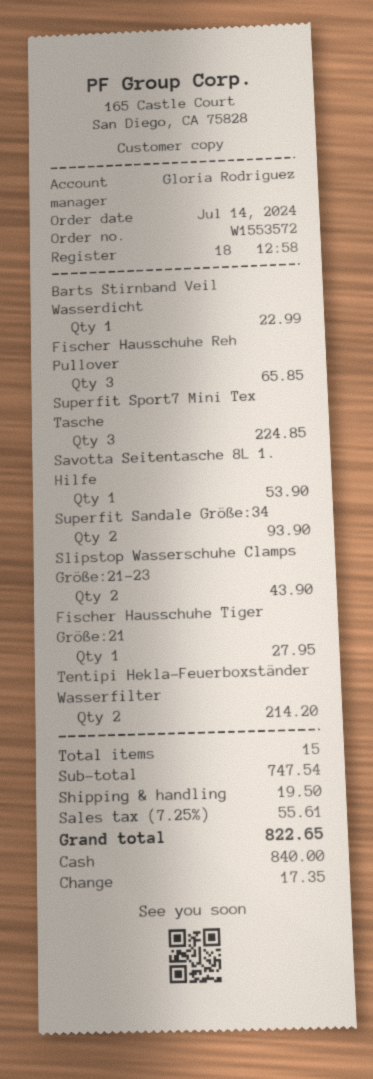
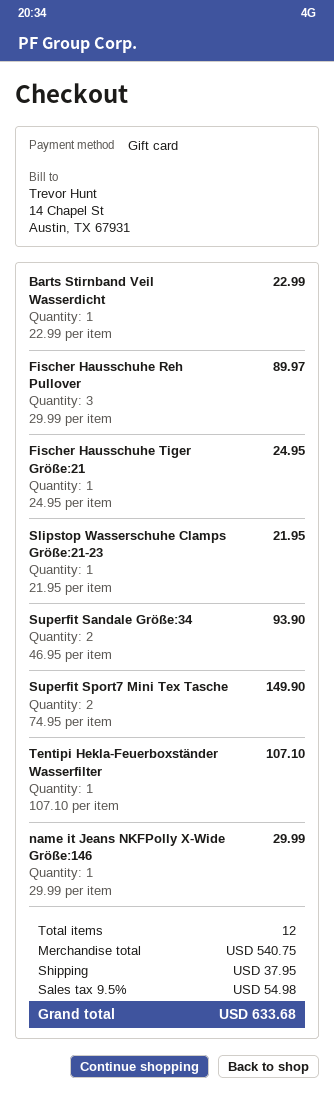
payment method: cash -> gift card
Fischer Hausschuhe Reh Pullover: 3 for 65.85 -> 3 for 89.97
Superfit Sport7 Mini Tex Tasche: 3 for 224.85 -> 2 for 149.90
Savotta Seitentasche 8L 1. Hilfe: 1 for 53.90 -> none
Slipstop Wasserschuhe Clamps Größe:21-23: 2 for 43.90 -> 1 for 21.95
Fischer Hausschuhe Tiger Größe:21: 1 for 27.95 -> 1 for 24.95
Tentipi Hekla-Feuerboxständer Wasserfilter: 2 for 214.20 -> 1 for 107.10
name it Jeans NKFPolly X-Wide Größe:146: none -> 1 for 29.99
total quantity: 15 -> 12
subtotal: 747.54 -> 540.75
shipping: 19.50 -> 37.95
tax: 7.25% = 55.61 -> 9.5% = 54.98
total: 822.65 -> 633.68

